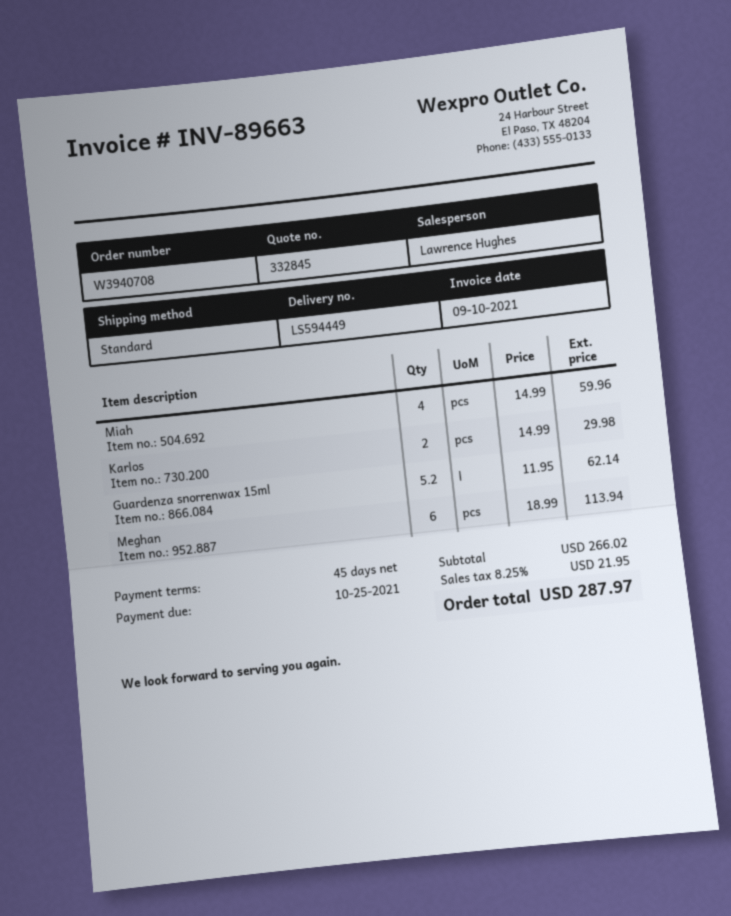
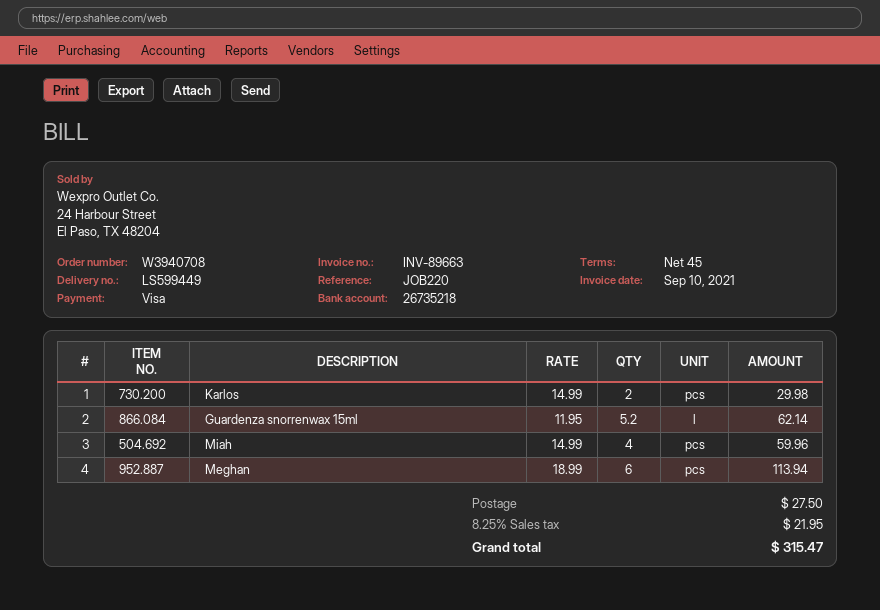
delivery note number: LS594449 -> LS599449
shipping: none -> 27.50
total: 287.97 -> 315.47

